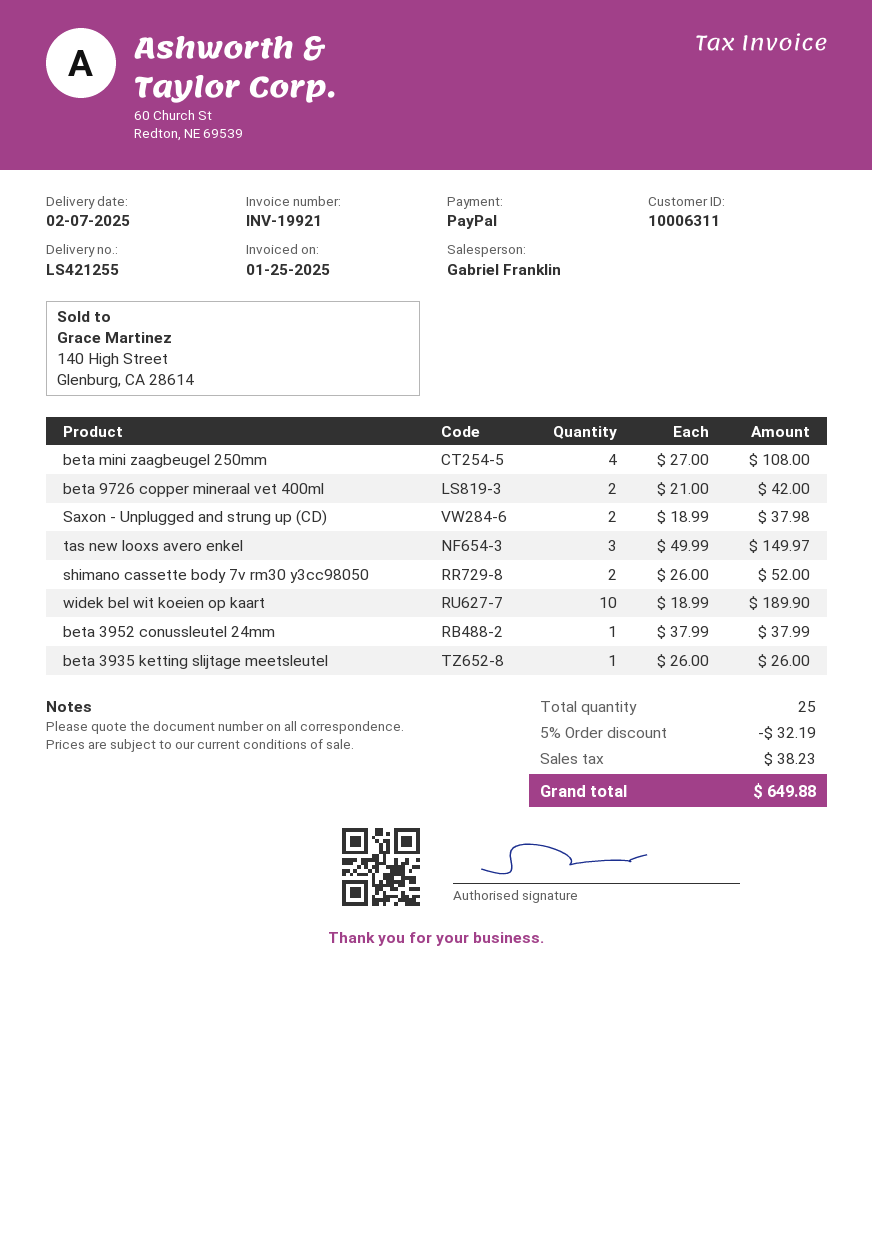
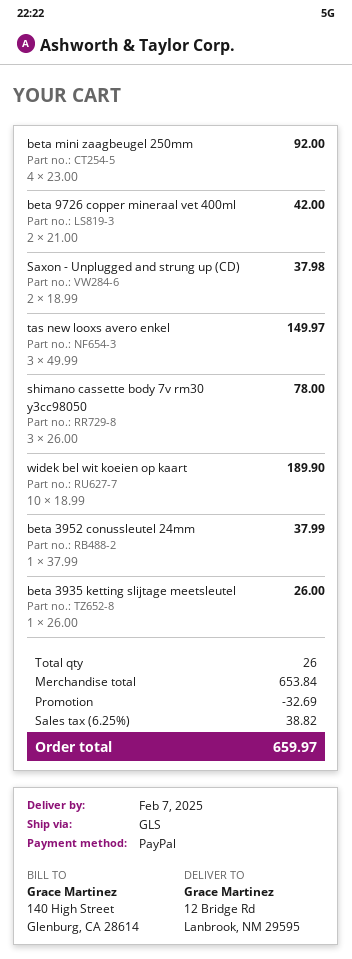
beta mini zaagbeugel 250mm: 4 x 27.00 = 108.00 -> 4 x 23.00 = 92.00
shimano cassette body 7v rm30 y3cc98050: 2 x 26.00 = 52.00 -> 3 x 26.00 = 78.00
total quantity: 25 -> 26
discount: 32.19 -> 32.69
tax: 38.23 -> 38.82
total: 649.88 -> 659.97

